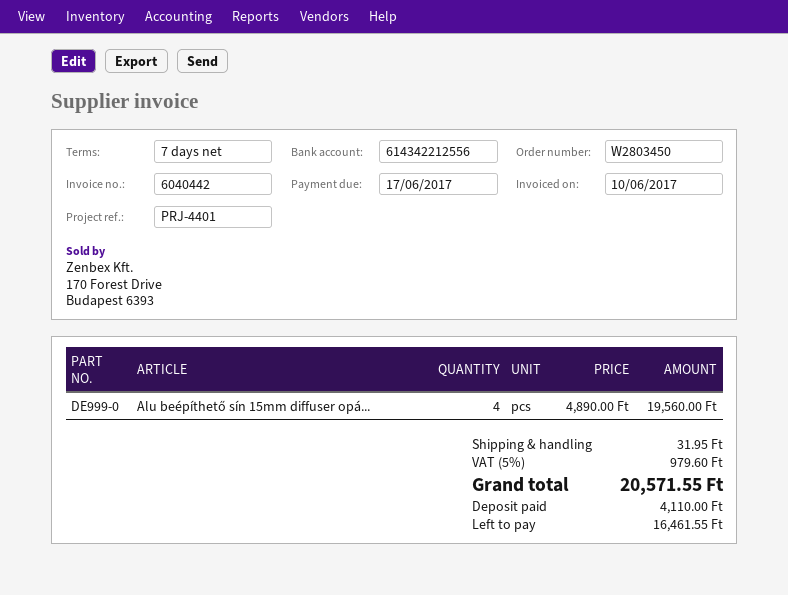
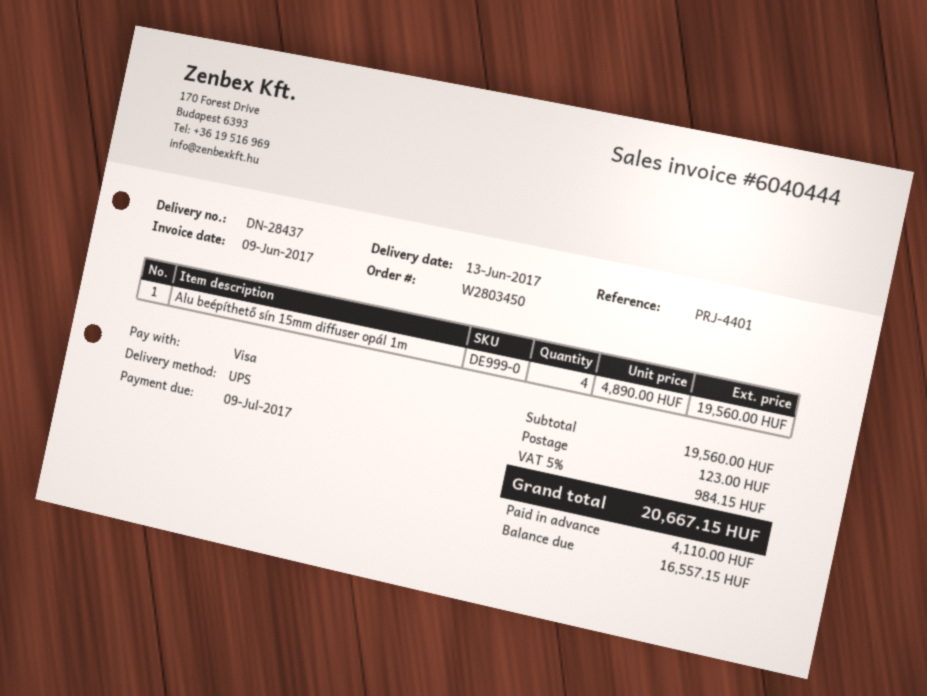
invoice number: 6040442 -> 6040444
invoice date: 2017-06-10 -> 2017-06-09
due date: 2017-06-17 -> 2017-07-09
shipping: 31.95 -> 123.00
tax: 5% = 979.60 -> 5% = 984.15
total: 20571.55 -> 20667.15
balance: 16461.55 -> 16557.15

